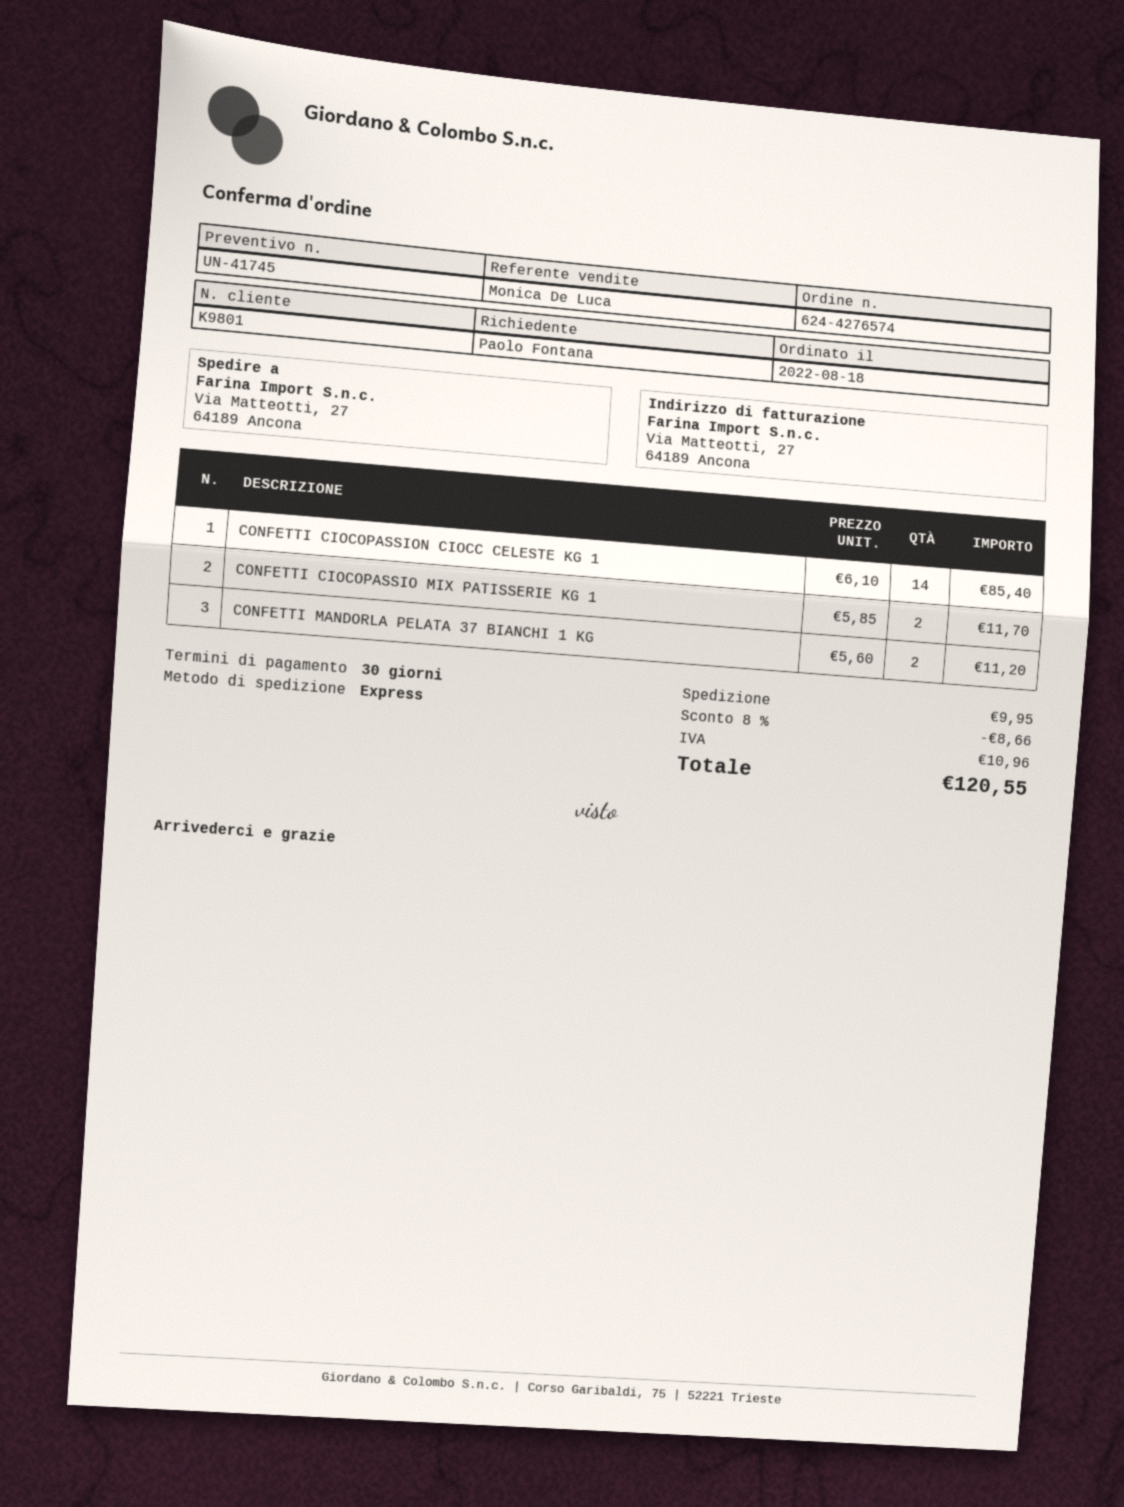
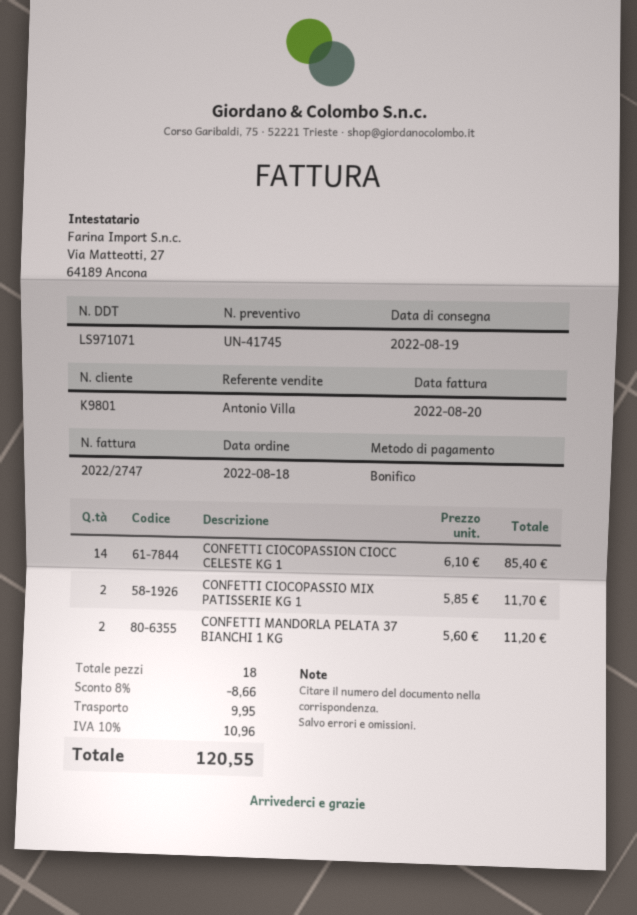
sales rep: Monica De Luca -> Antonio Villa

